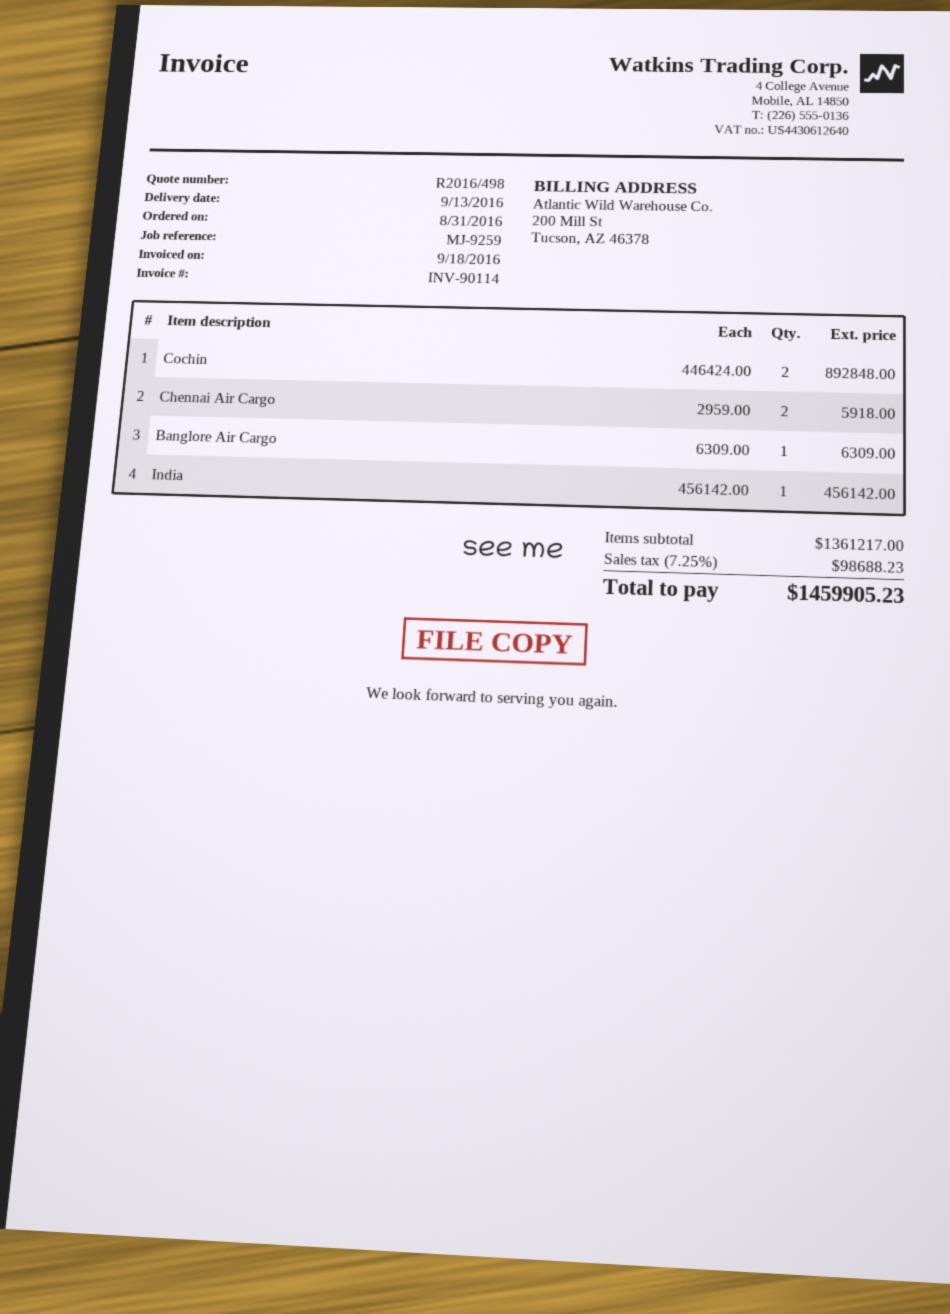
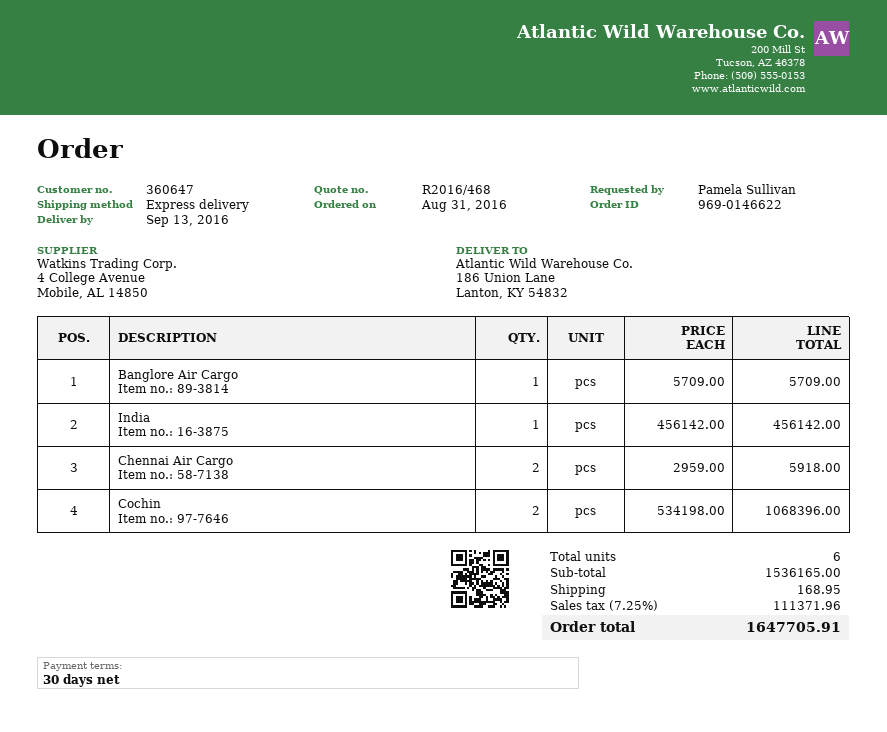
quote number: R2016/498 -> R2016/468
Cochin: 2 x 446424.00 = 892848.00 -> 2 x 534198.00 = 1068396.00
Banglore Air Cargo: 1 x 6309.00 = 6309.00 -> 1 x 5709.00 = 5709.00
subtotal: 1361217.00 -> 1536165.00
shipping: none -> 168.95
tax: 7.25% = 98688.23 -> 7.25% = 111371.96
total: 1459905.23 -> 1647705.91

